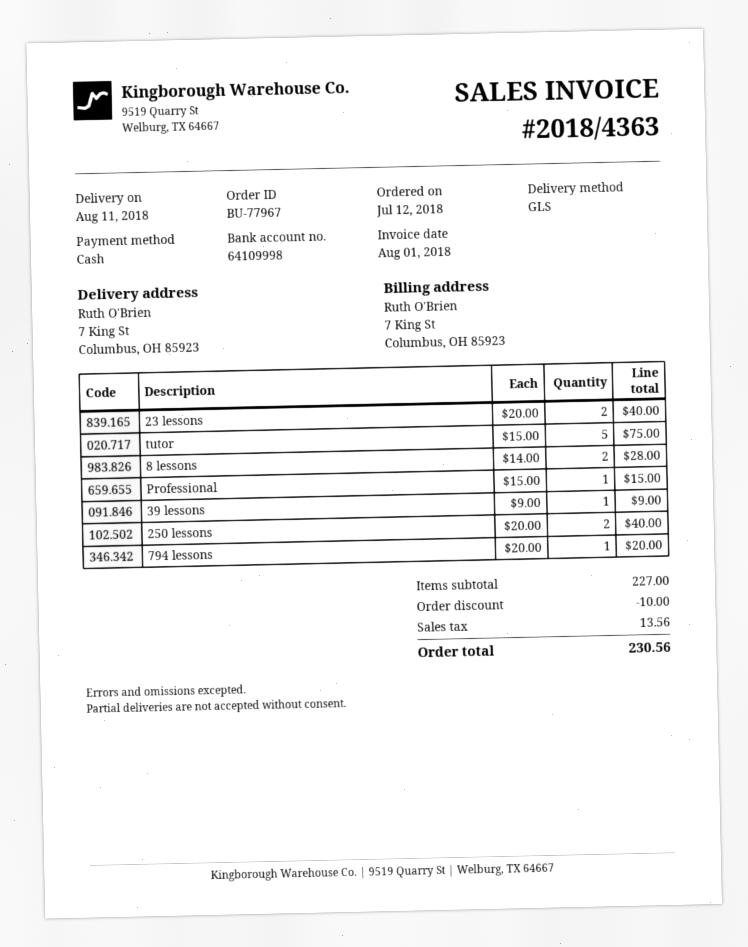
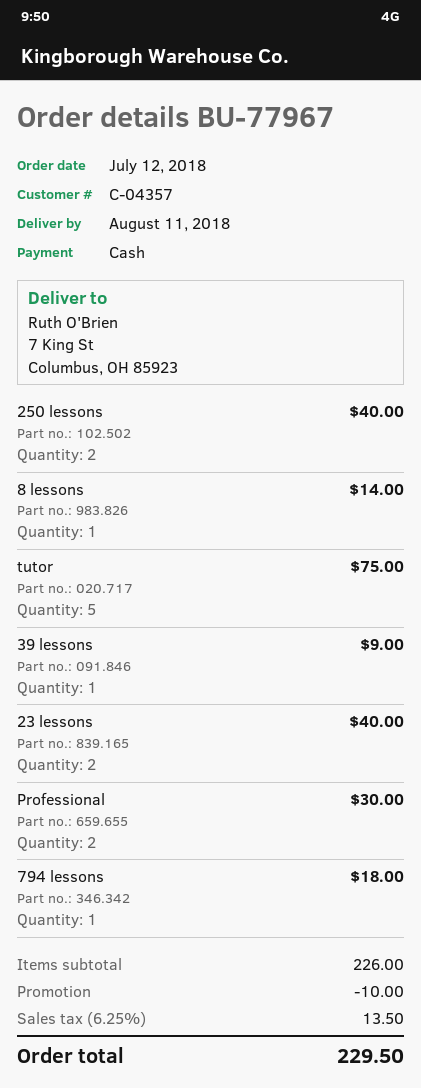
8 lessons: 2 for 28.00 -> 1 for 14.00
Professional: 1 for 15.00 -> 2 for 30.00
794 lessons: 1 for 20.00 -> 1 for 18.00
subtotal: 227.00 -> 226.00
tax: 13.56 -> 13.50
total: 230.56 -> 229.50

